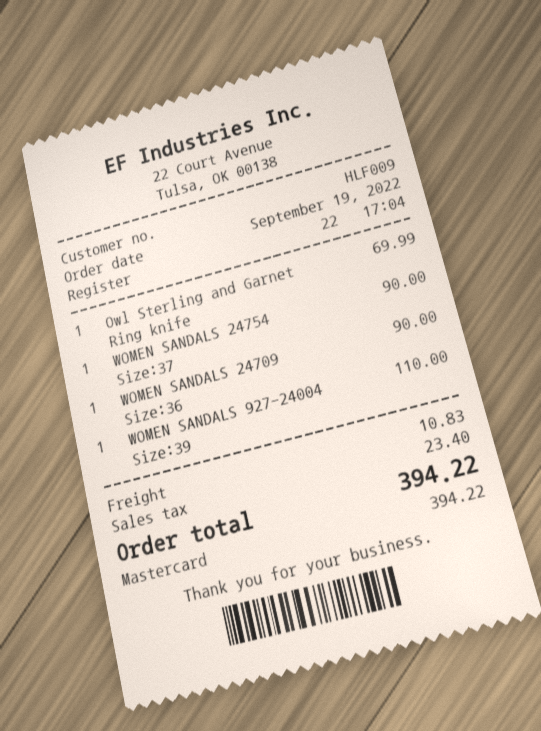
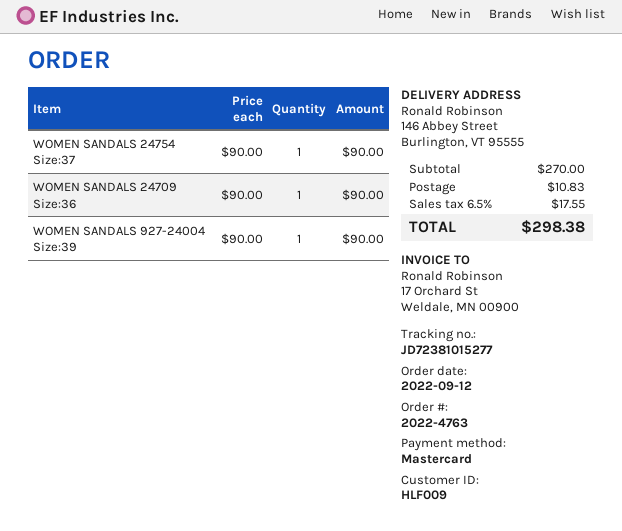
order date: 2022-09-19 -> 2022-09-12
Owl Sterling and Garnet Ring knife: 1 for 69.99 -> none
WOMEN SANDALS 927-24004 Size:39: 1 for 110.00 -> 1 for 90.00
tax: 23.40 -> 17.55
total: 394.22 -> 298.38

